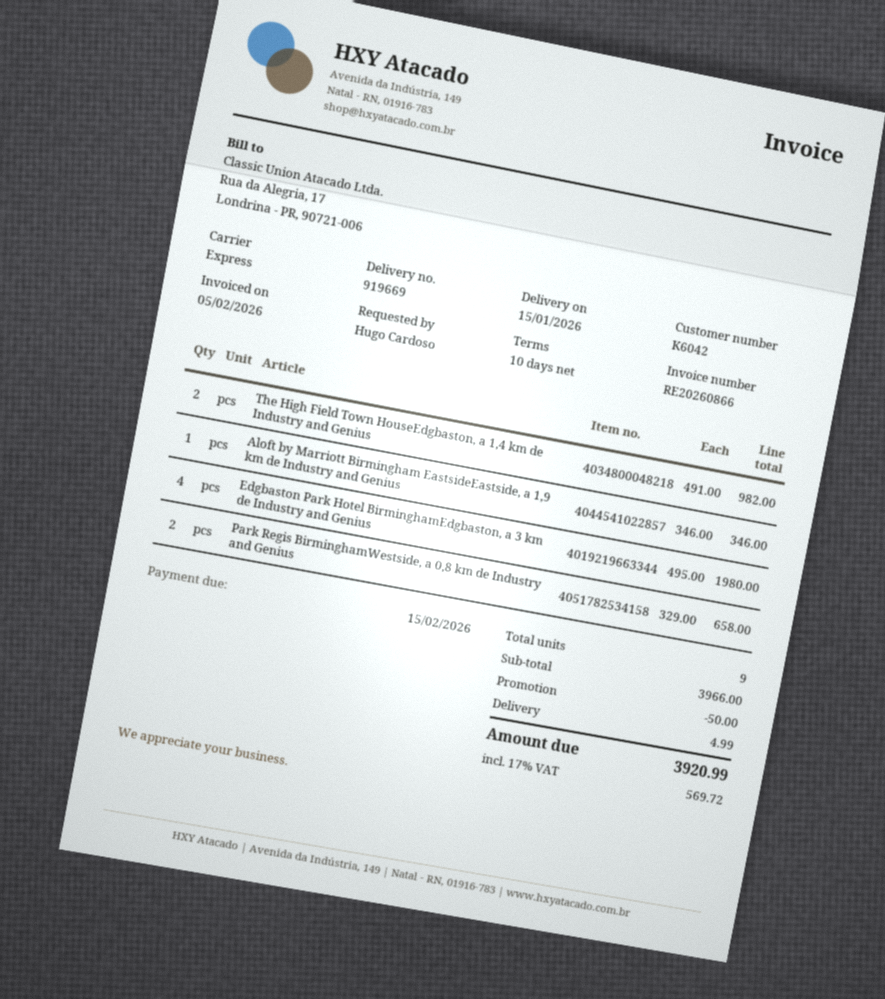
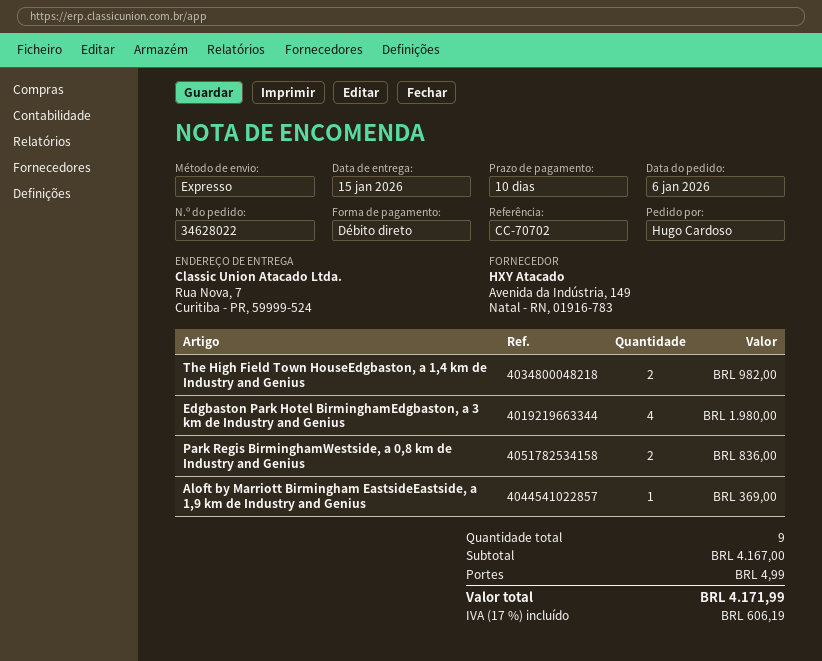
Aloft by Marriott Birmingham EastsideEastside, a 1,9 km de Industry and Genius: 1 for 346.00 -> 1 for 369.00
Park Regis BirminghamWestside, a 0,8 km de Industry and Genius: 2 for 658.00 -> 2 for 836.00
subtotal: 3966.00 -> 4167.00
discount: 50.00 -> none
tax: 17% = 569.72 -> 17% = 606.19
total: 3920.99 -> 4171.99

